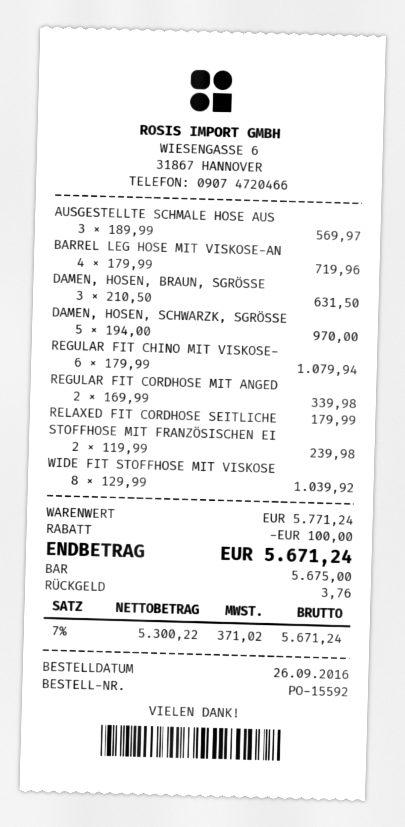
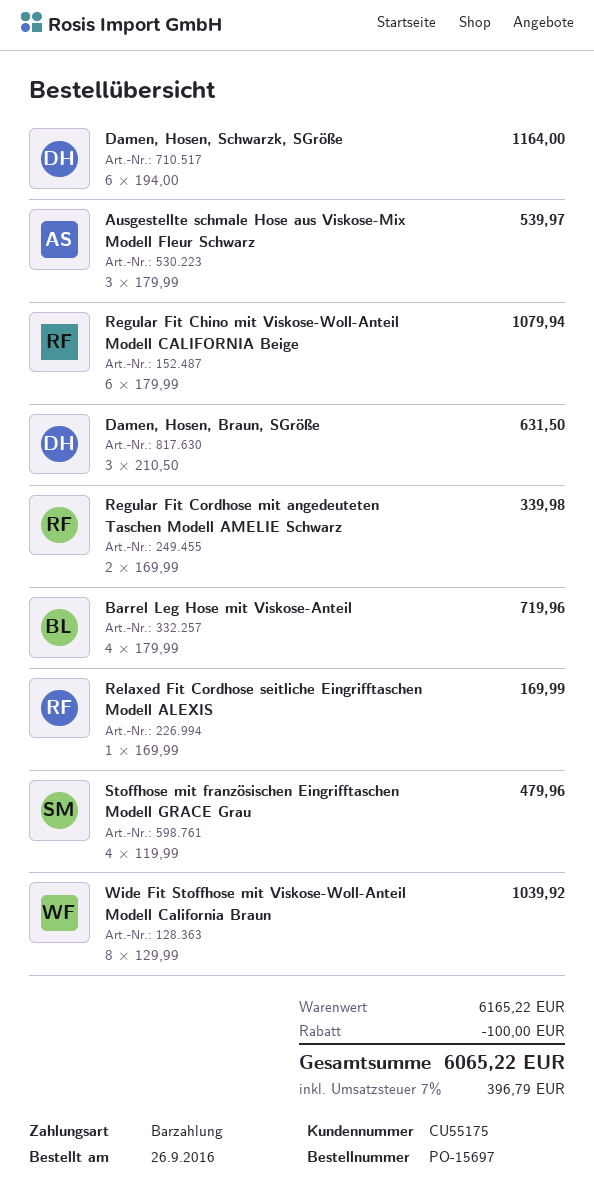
order number: PO-15592 -> PO-15697
AUSGESTELLTE SCHMALE HOSE AUS: 3 x 189.99 = 569.97 -> 3 x 179.99 = 539.97
DAMEN, HOSEN, SCHWARZK, SGRÖSSE: 5 x 194.00 = 970.00 -> 6 x 194.00 = 1164.00
RELAXED FIT CORDHOSE SEITLICHE: 1 x 179.99 = 179.99 -> 1 x 169.99 = 169.99
STOFFHOSE MIT FRANZÖSISCHEN EI: 2 x 119.99 = 239.98 -> 4 x 119.99 = 479.96
subtotal: 5771.24 -> 6165.22
tax: 7% = 371.02 -> 7% = 396.79
total: 5671.24 -> 6065.22

